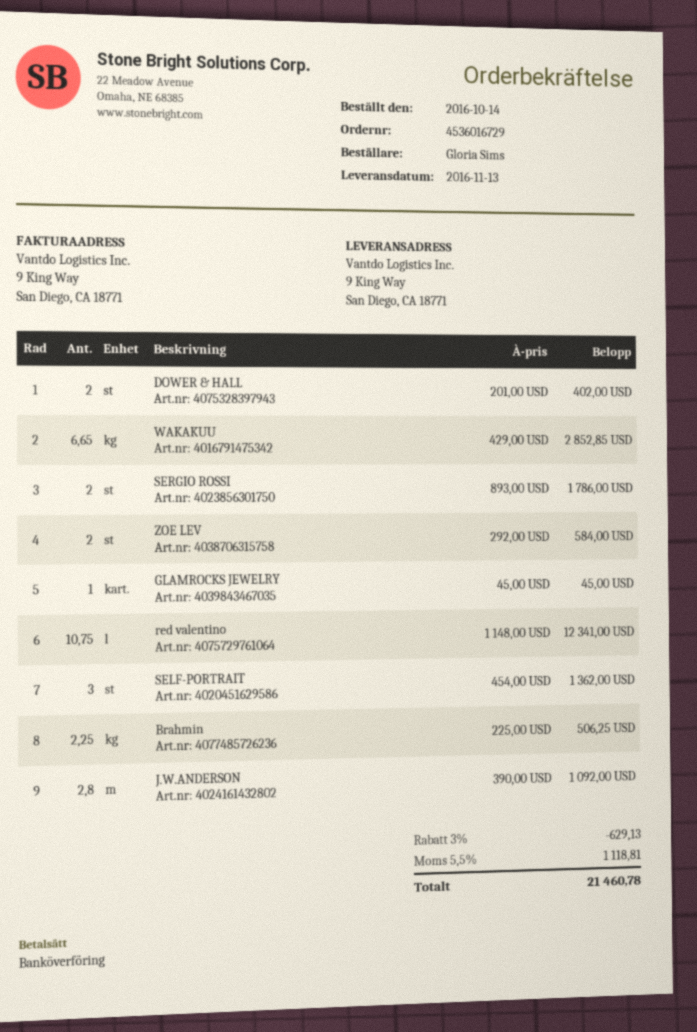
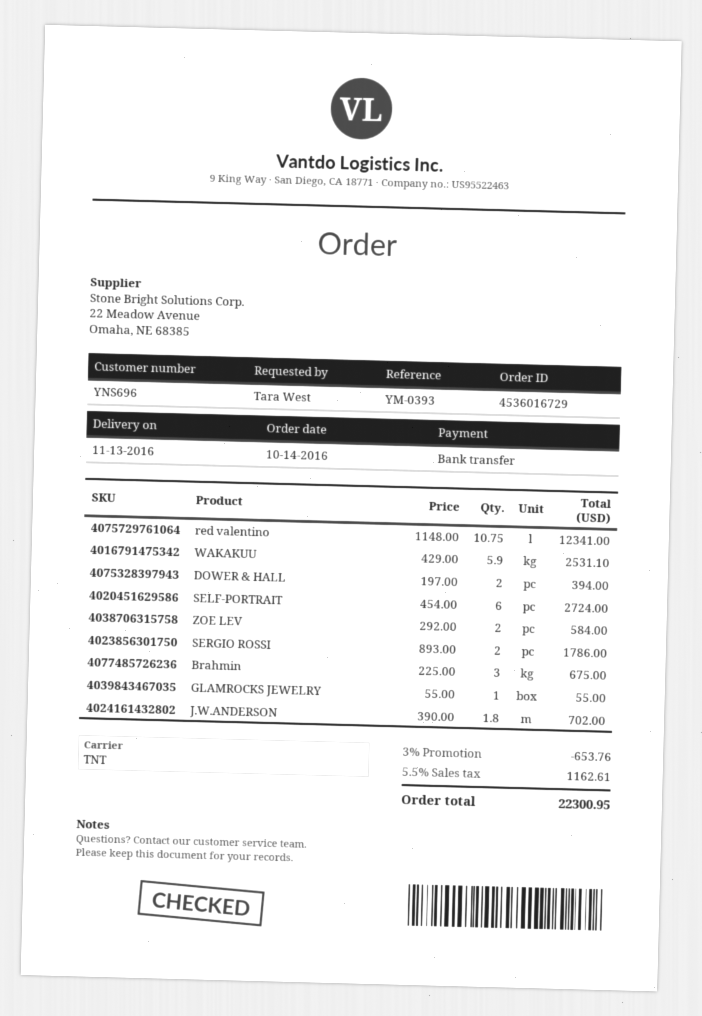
ordered by: Gloria Sims -> Tara West
DOWER & HALL: 2 x 201.00 = 402.00 -> 2 x 197.00 = 394.00
WAKAKUU: 6.65 x 429.00 = 2852.85 -> 5.9 x 429.00 = 2531.10
GLAMROCKS JEWELRY: 1 x 45.00 = 45.00 -> 1 x 55.00 = 55.00
SELF-PORTRAIT: 3 x 454.00 = 1362.00 -> 6 x 454.00 = 2724.00
Brahmin: 2.25 x 225.00 = 506.25 -> 3 x 225.00 = 675.00
J.W.ANDERSON: 2.8 x 390.00 = 1092.00 -> 1.8 x 390.00 = 702.00
discount: 3% = 629.13 -> 3% = 653.76
tax: 5.5% = 1118.81 -> 5.5% = 1162.61
total: 21460.78 -> 22300.95

